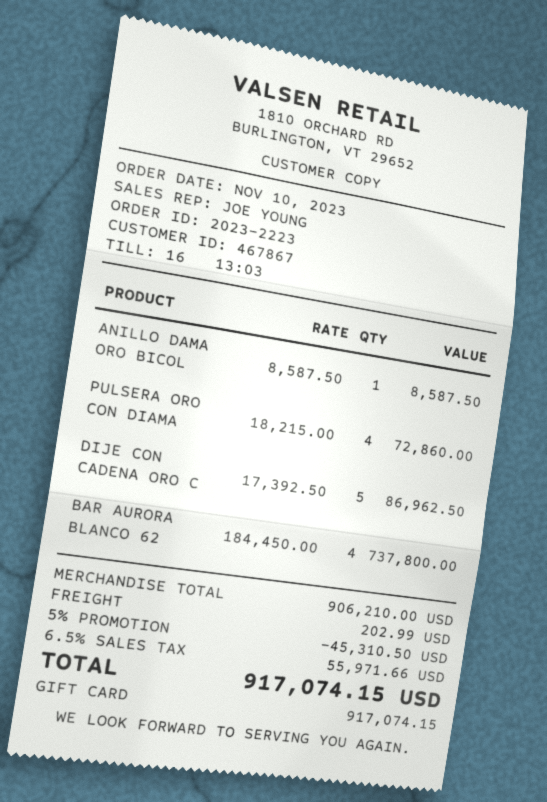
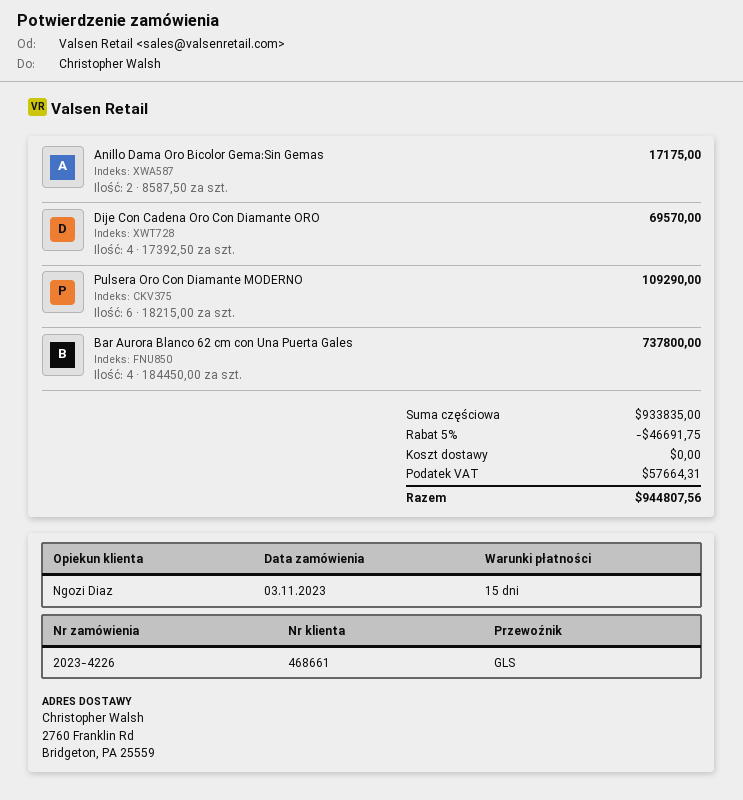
order number: 2023-2223 -> 2023-4226
order date: 2023-11-10 -> 2023-11-03
customer number: 467867 -> 468661
sales rep: JOE YOUNG -> Ngozi Diaz
ANILLO DAMA ORO BICOL: 1 x 8587.50 = 8587.50 -> 2 x 8587.50 = 17175.00
PULSERA ORO CON DIAMA: 4 x 18215.00 = 72860.00 -> 6 x 18215.00 = 109290.00
DIJE CON CADENA ORO C: 5 x 17392.50 = 86962.50 -> 4 x 17392.50 = 69570.00
subtotal: 906210.00 -> 933835.00
discount: 5% = 45310.50 -> 5% = 46691.75
shipping: 202.99 -> 0.00
tax: 55971.66 -> 57664.31
total: 917074.15 -> 944807.56

